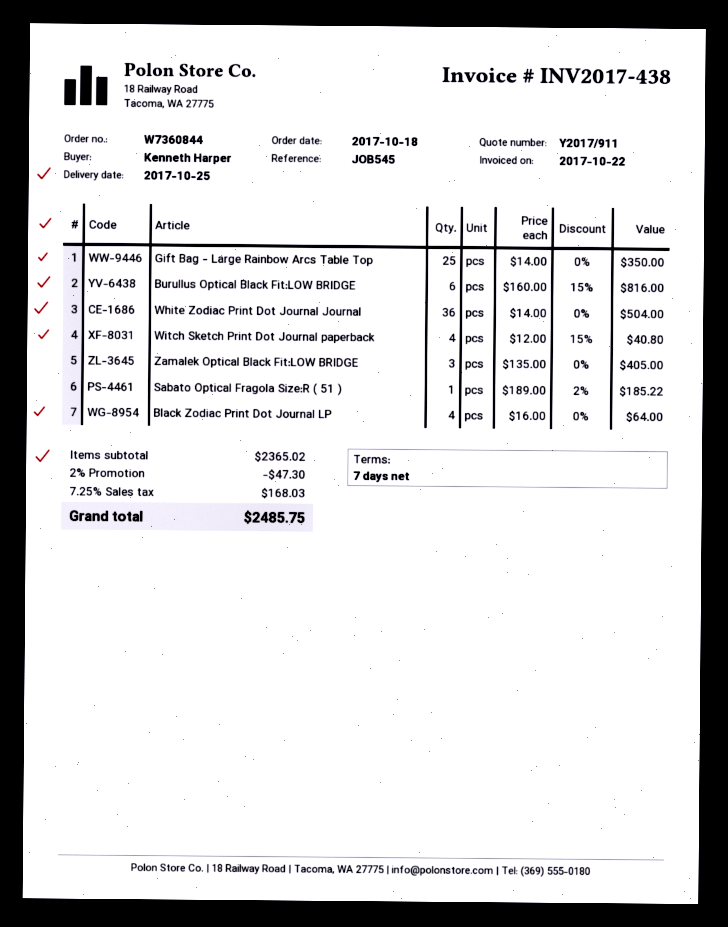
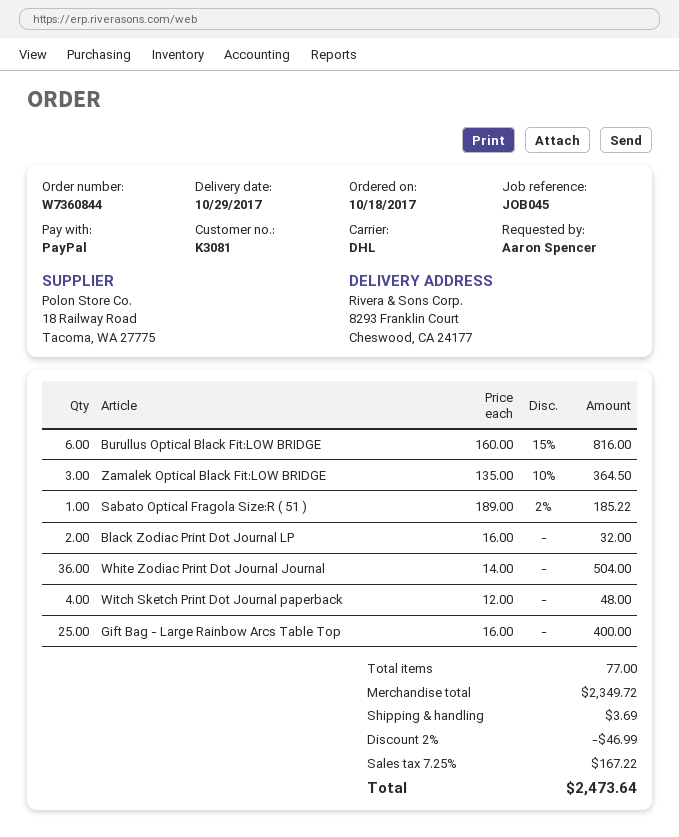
delivery date: 2017-10-25 -> 2017-10-29
reference: JOB545 -> JOB045
ordered by: Kenneth Harper -> Aaron Spencer
Gift Bag - Large Rainbow Arcs Table Top: 25 x 14.00 = 350.00 -> 25 x 16.00 = 400.00
Witch Sketch Print Dot Journal paperback: 4 x 12.00 - 15% = 40.80 -> 4 x 12.00 = 48.00
Zamalek Optical Black Fit:LOW BRIDGE: 3 x 135.00 = 405.00 -> 3 x 135.00 - 10% = 364.50
Black Zodiac Print Dot Journal LP: 4 x 16.00 = 64.00 -> 2 x 16.00 = 32.00
subtotal: 2365.02 -> 2349.72
discount: 2% = 47.30 -> 2% = 46.99
shipping: none -> 3.69
tax: 7.25% = 168.03 -> 7.25% = 167.22
total: 2485.75 -> 2473.64

